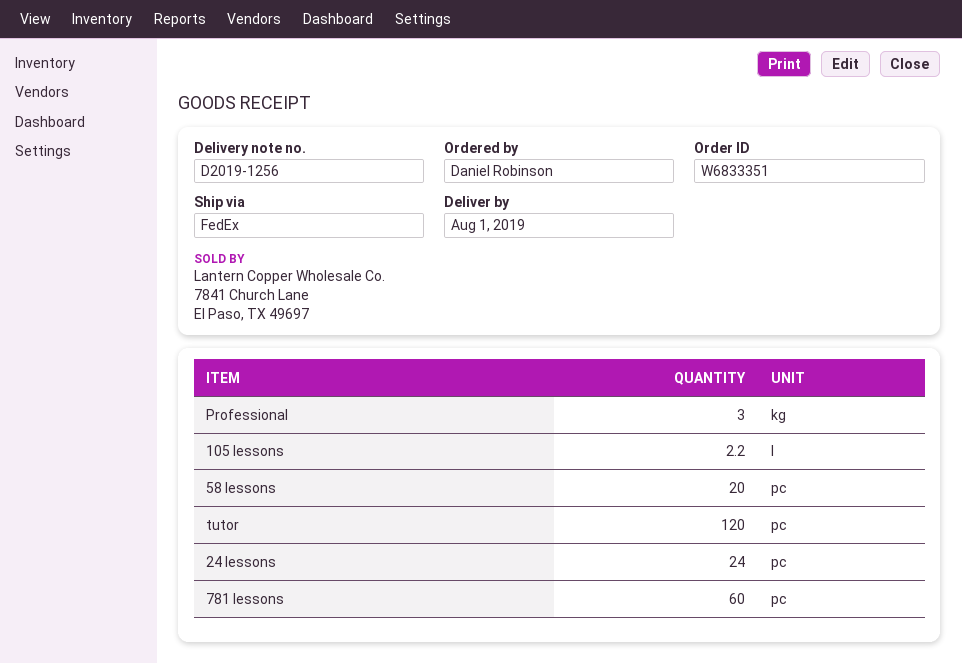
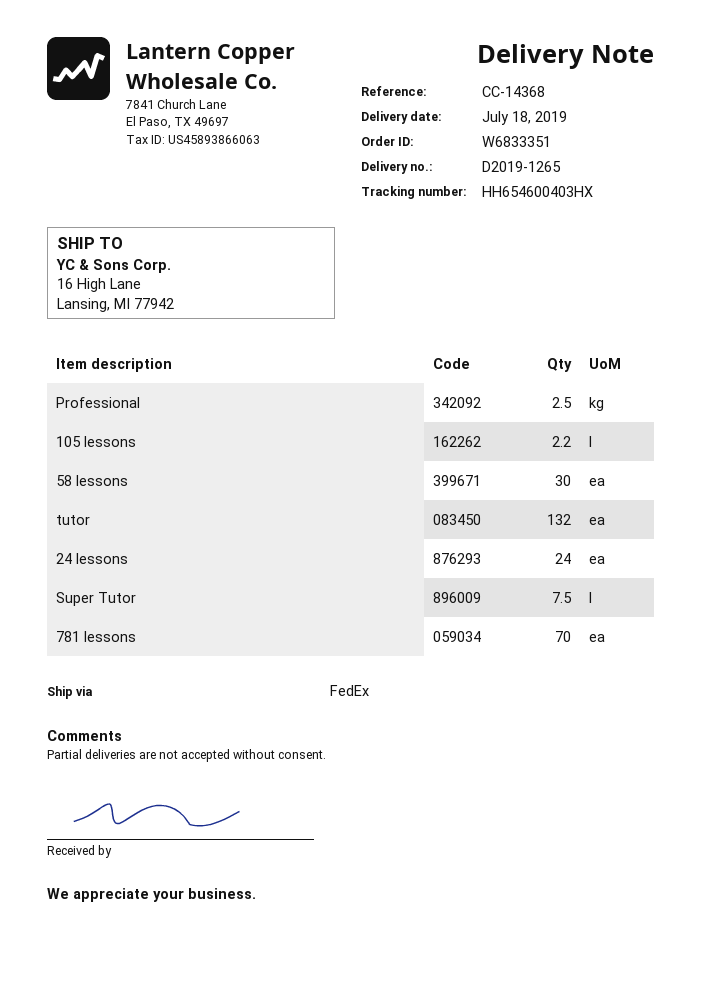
delivery note number: D2019-1256 -> D2019-1265
delivery date: 2019-08-01 -> 2019-07-18
Professional: 3 -> 2.5
58 lessons: 20 -> 30
tutor: 120 -> 132
781 lessons: 60 -> 70
Super Tutor: none -> 7.5

